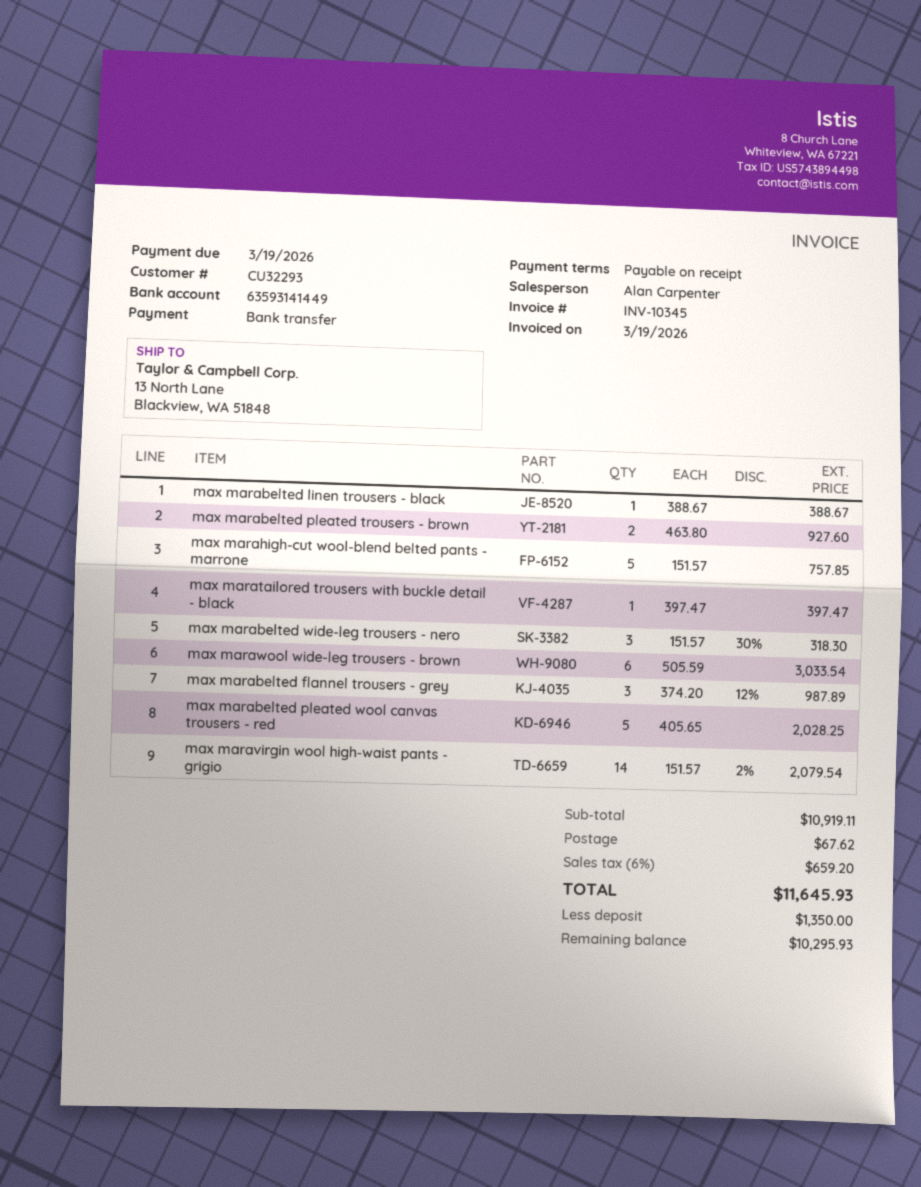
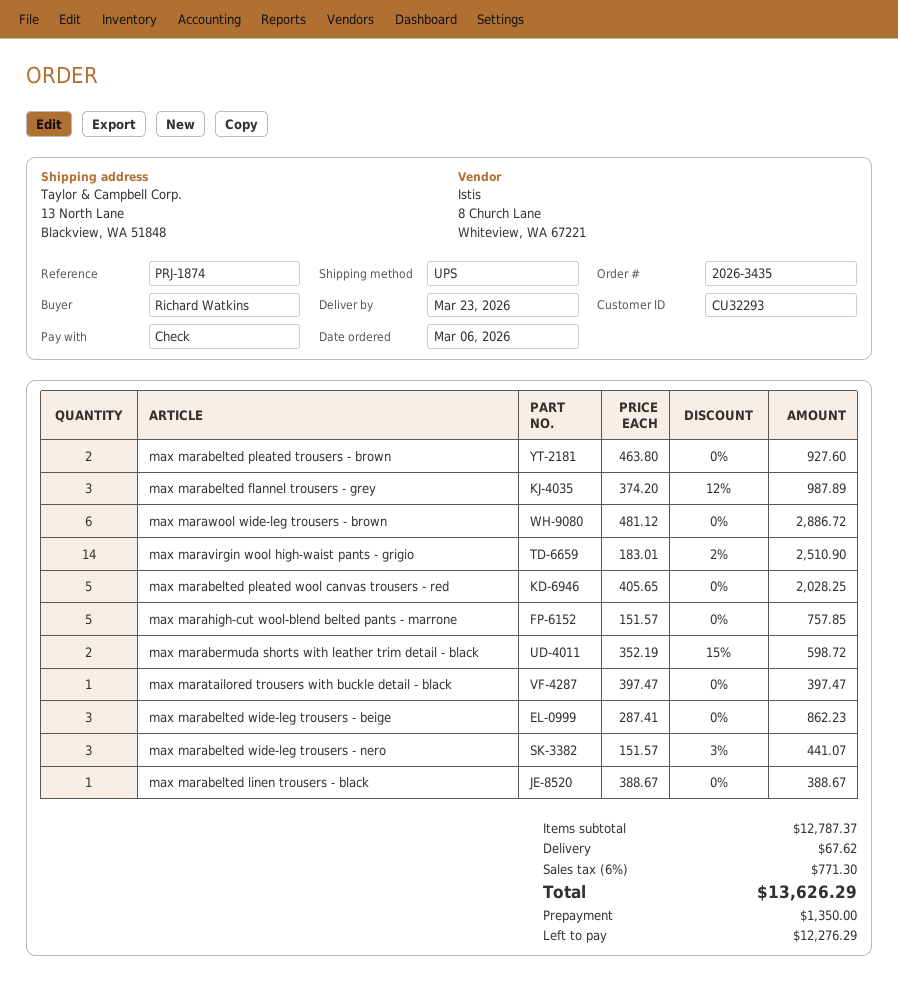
payment method: bank transfer -> cheque
max marabelted wide-leg trousers - nero: 3 x 151.57 - 30% = 318.30 -> 3 x 151.57 - 3% = 441.07
max marawool wide-leg trousers - brown: 6 x 505.59 = 3033.54 -> 6 x 481.12 = 2886.72
max maravirgin wool high-waist pants - grigio: 14 x 151.57 - 2% = 2079.54 -> 14 x 183.01 - 2% = 2510.90
max marabermuda shorts with leather trim detail - black: none -> 2 x 352.19 - 15% = 598.72
max marabelted wide-leg trousers - beige: none -> 3 x 287.41 = 862.23
subtotal: 10919.11 -> 12787.37
tax: 6% = 659.20 -> 6% = 771.30
total: 11645.93 -> 13626.29
balance: 10295.93 -> 12276.29

